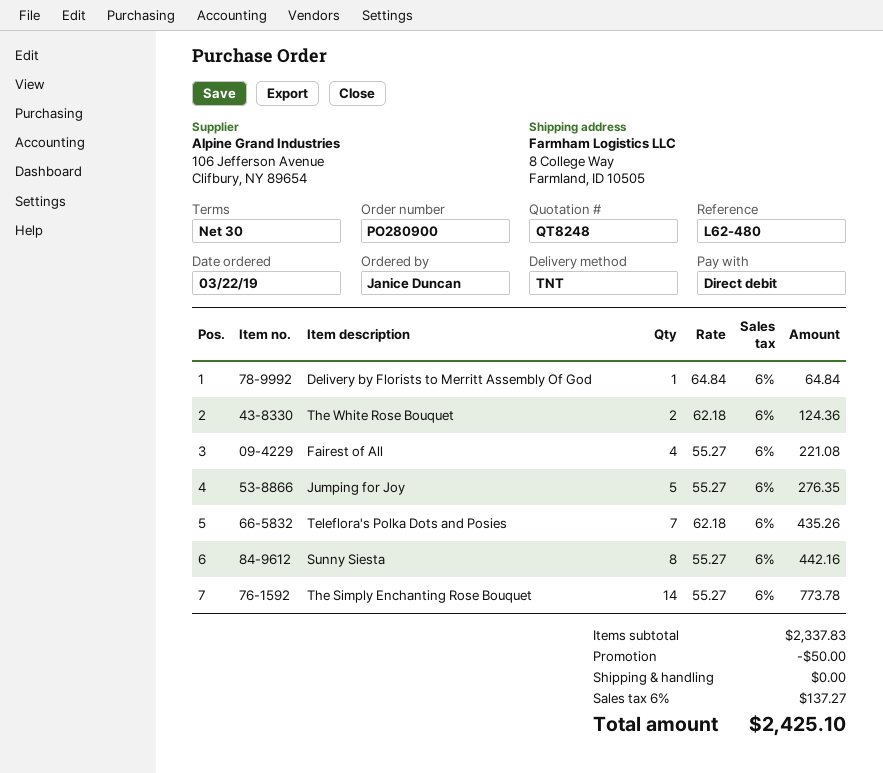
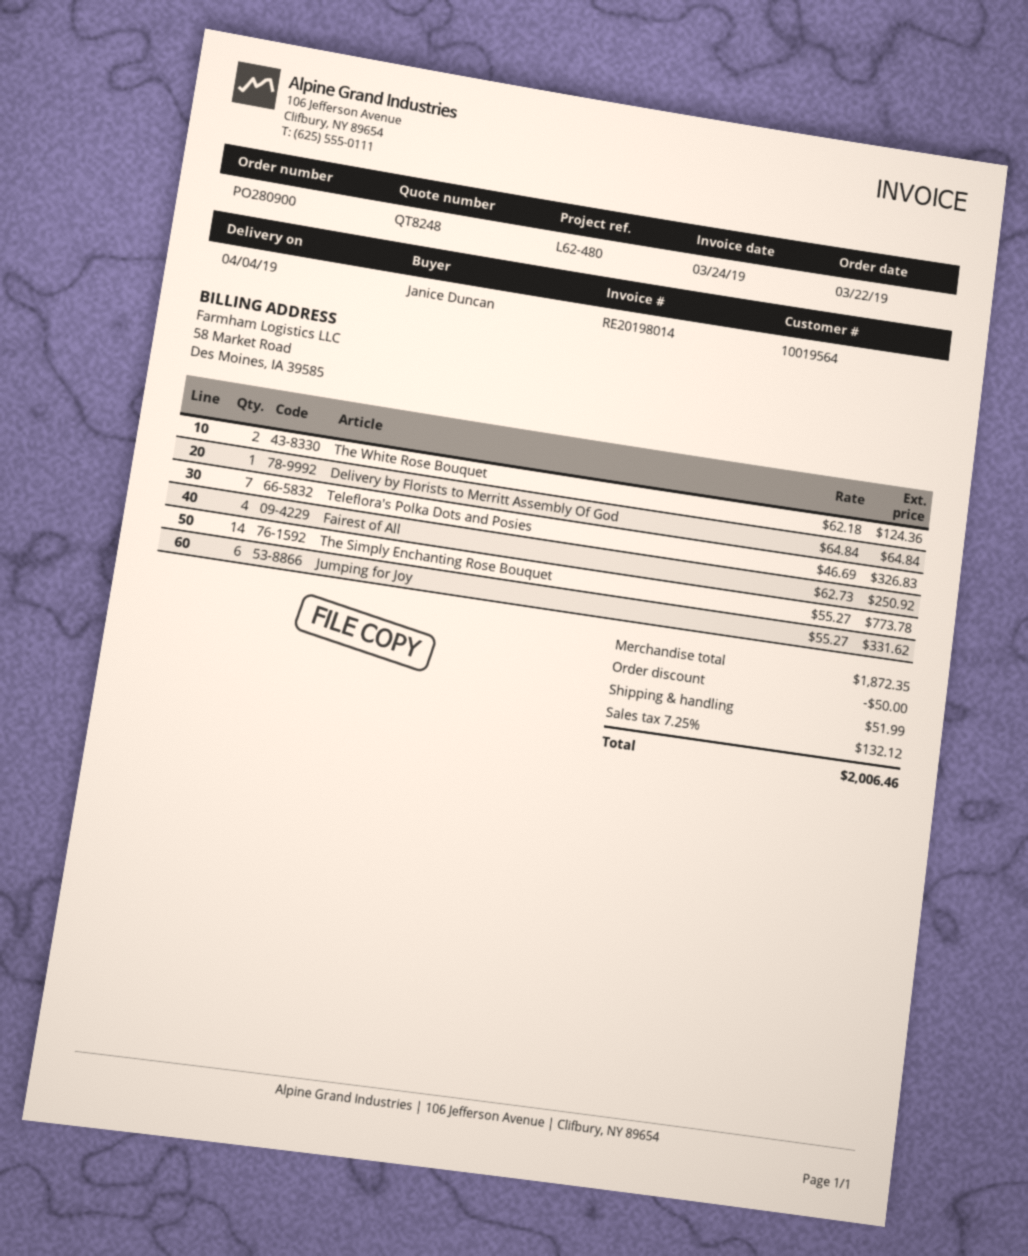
Fairest of All: 4 x 55.27 = 221.08 -> 4 x 62.73 = 250.92
Jumping for Joy: 5 x 55.27 = 276.35 -> 6 x 55.27 = 331.62
Teleflora's Polka Dots and Posies: 7 x 62.18 = 435.26 -> 7 x 46.69 = 326.83
Sunny Siesta: 8 x 55.27 = 442.16 -> none
subtotal: 2337.83 -> 1872.35
shipping: 0.00 -> 51.99
tax: 6% = 137.27 -> 7.25% = 132.12
total: 2425.10 -> 2006.46

